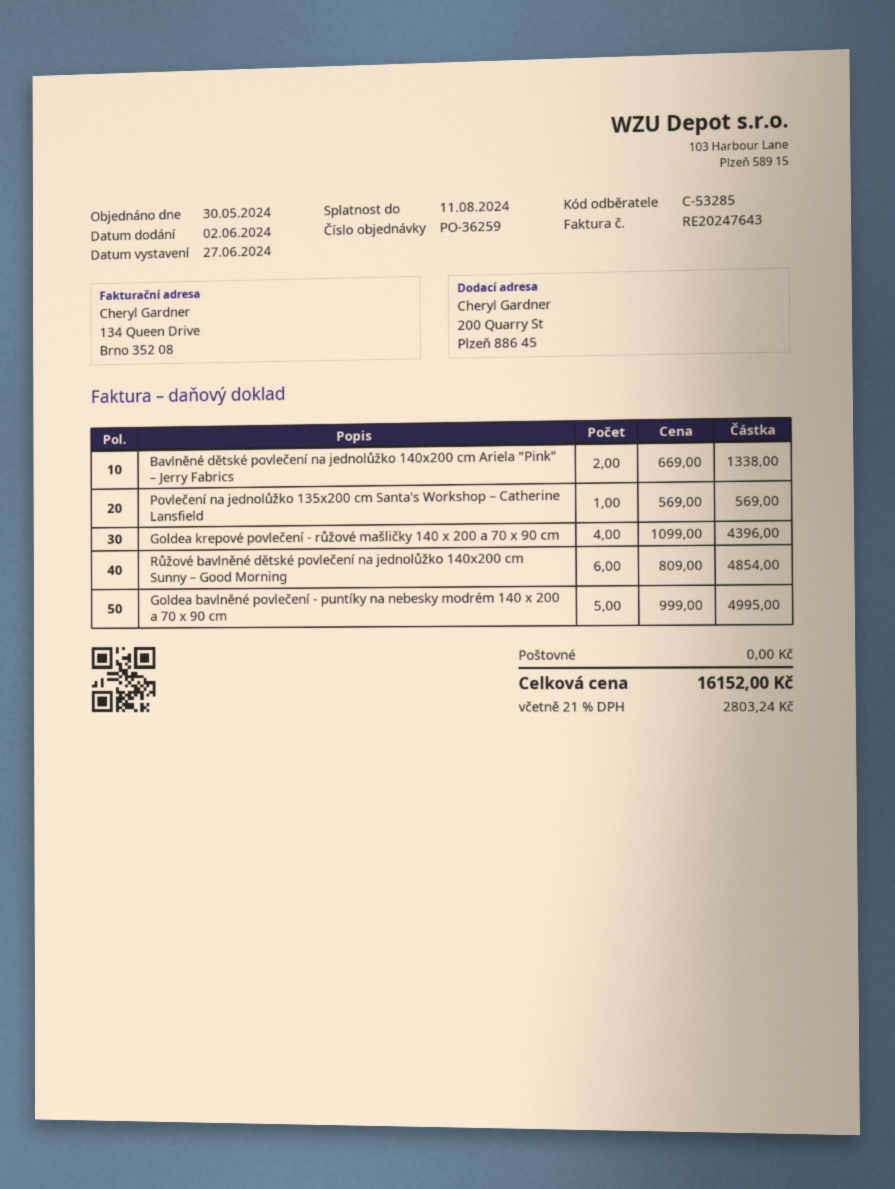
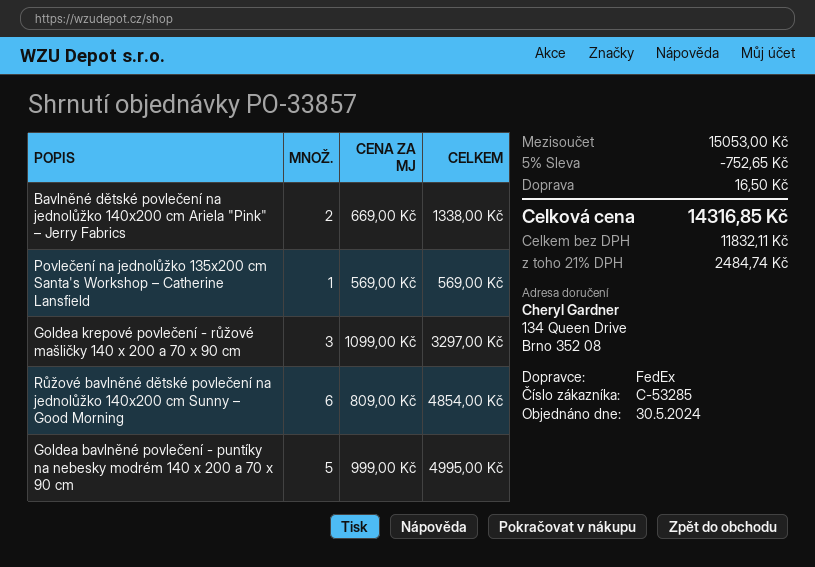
order number: PO-36259 -> PO-33857
ship to: 200 Quarry St, Plzeň 886 45 -> 134 Queen Drive, Brno 352 08
Goldea krepové povlečení - růžové mašličky 140 x 200 a 70 x 90 cm: 4 x 1099.00 = 4396.00 -> 3 x 1099.00 = 3297.00
discount: none -> 5% = 752.65
shipping: 0.00 -> 16.50
tax: 21% = 2803.24 -> 21% = 2484.74
total: 16152.00 -> 14316.85

